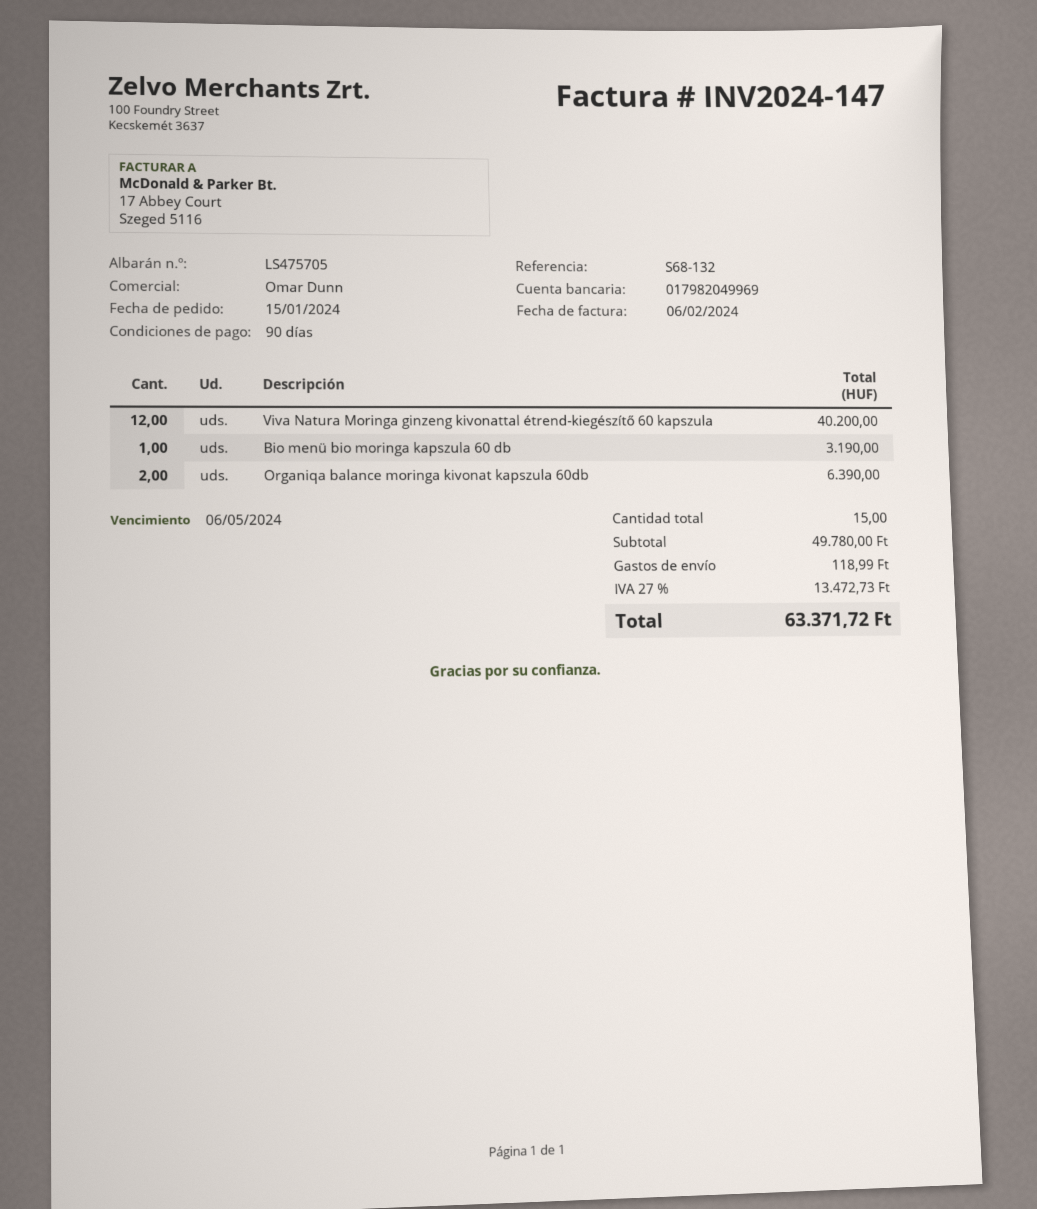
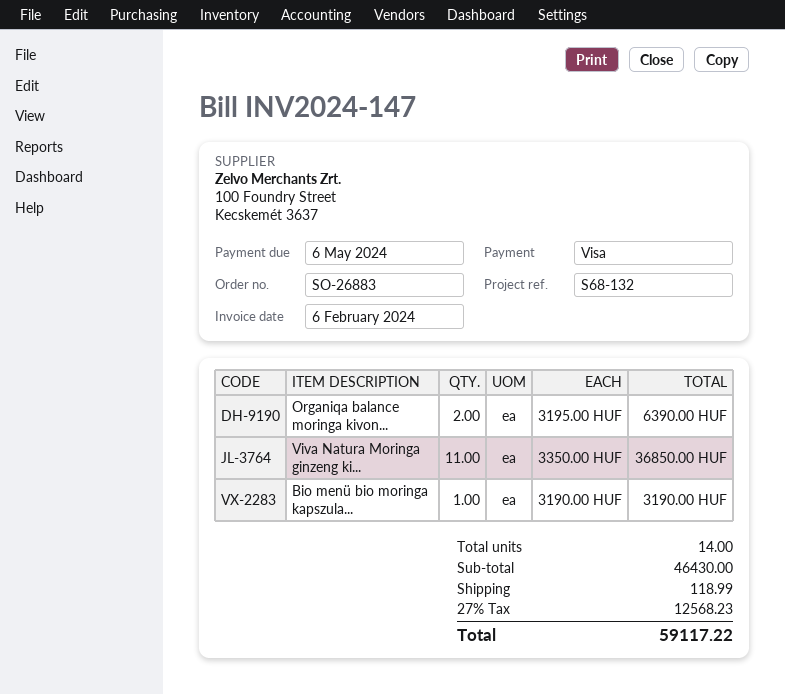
Viva Natura Moringa ginzeng kivonattal étrend-kiegészítő 60 kapszula: 12 for 40200.00 -> 11 for 36850.00
total quantity: 15 -> 14
subtotal: 49780.00 -> 46430.00
tax: 27% = 13472.73 -> 27% = 12568.23
total: 63371.72 -> 59117.22

